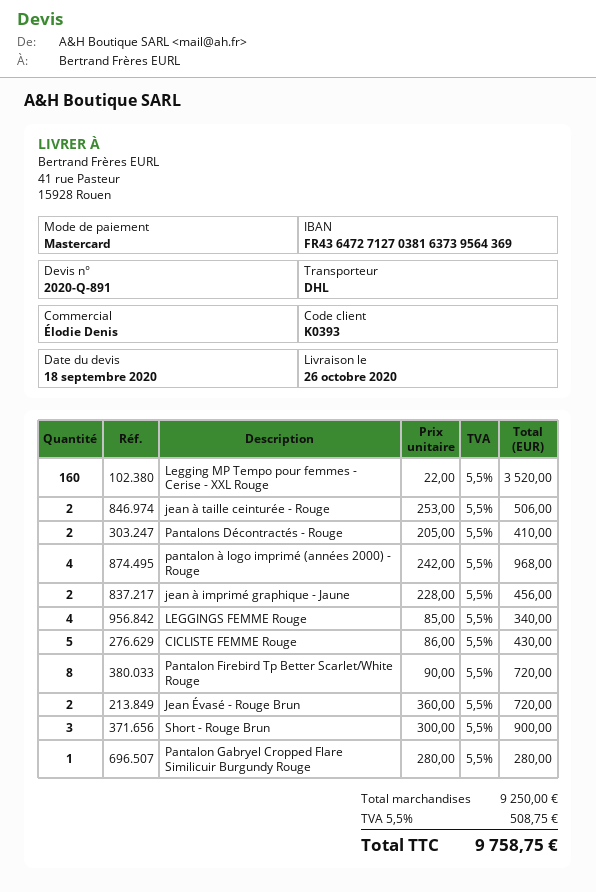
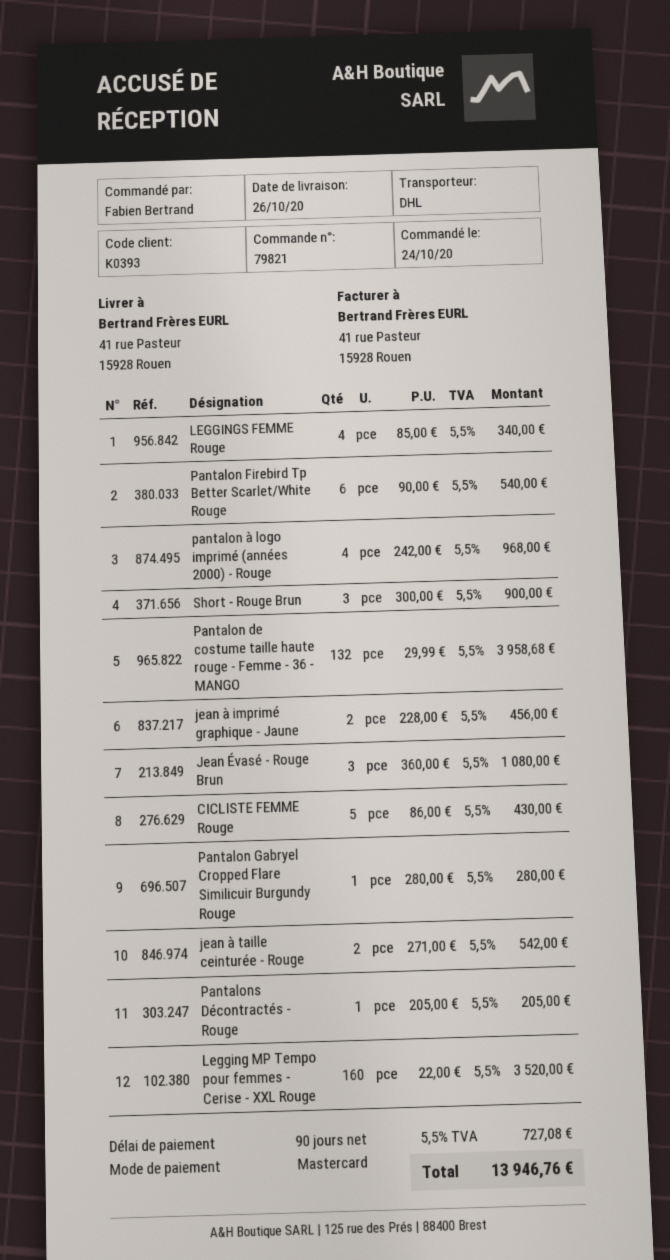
jean à taille ceinturée - Rouge: 2 x 253.00 = 506.00 -> 2 x 271.00 = 542.00
Pantalons Décontractés - Rouge: 2 x 205.00 = 410.00 -> 1 x 205.00 = 205.00
Pantalon Firebird Tp Better Scarlet/White Rouge: 8 x 90.00 = 720.00 -> 6 x 90.00 = 540.00
Jean Évasé - Rouge Brun: 2 x 360.00 = 720.00 -> 3 x 360.00 = 1080.00
Pantalon de costume taille haute rouge - Femme - 36 - MANGO: none -> 132 x 29.99 = 3958.68
tax: 5.5% = 508.75 -> 5.5% = 727.08
total: 9758.75 -> 13946.76

